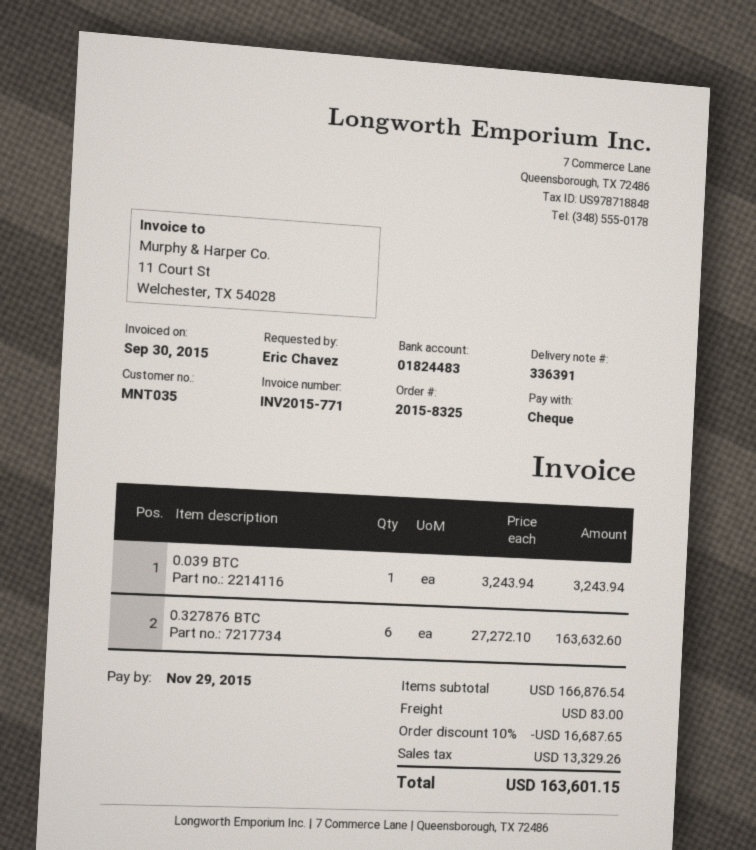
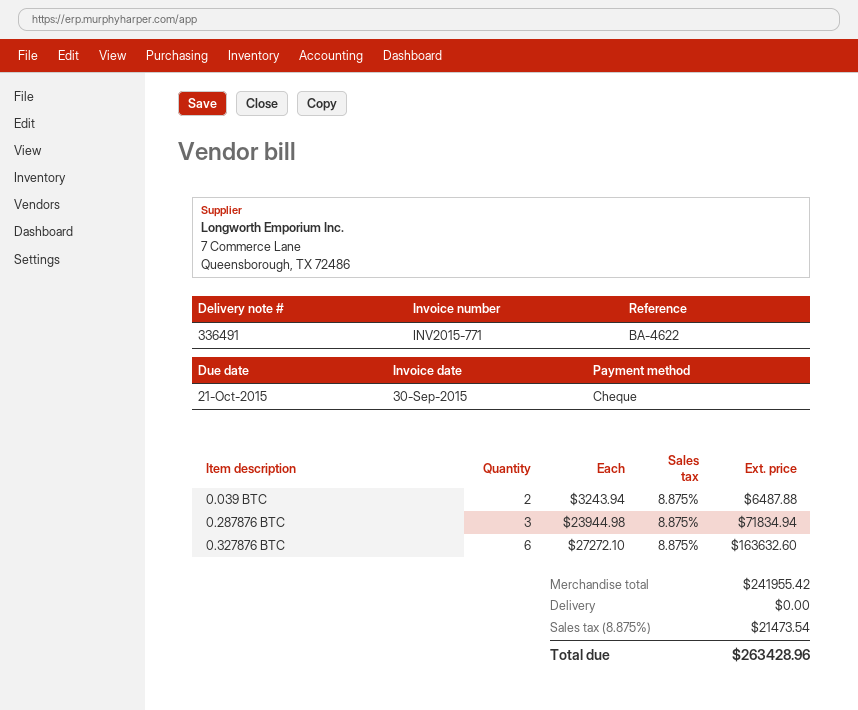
delivery note number: 336391 -> 336491
due date: 2015-11-29 -> 2015-10-21
0.039 BTC: 1 x 3243.94 = 3243.94 -> 2 x 3243.94 = 6487.88
0.287876 BTC: none -> 3 x 23944.98 = 71834.94
subtotal: 166876.54 -> 241955.42
discount: 10% = 16687.65 -> none
shipping: 83.00 -> 0.00
tax: 13329.26 -> 21473.54
total: 163601.15 -> 263428.96

